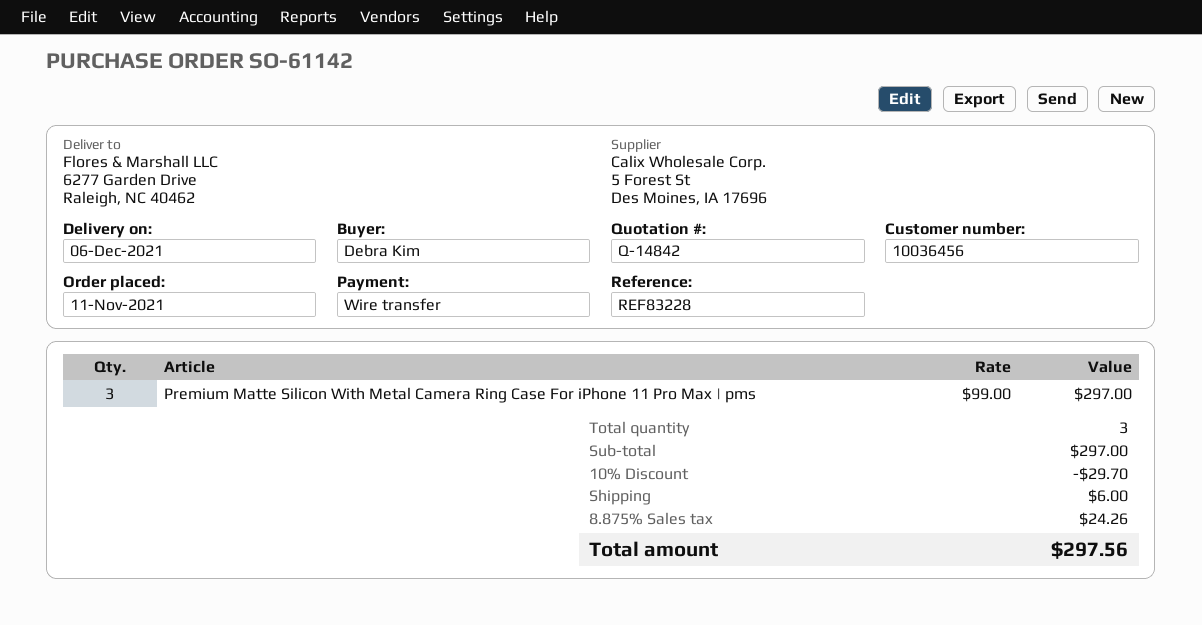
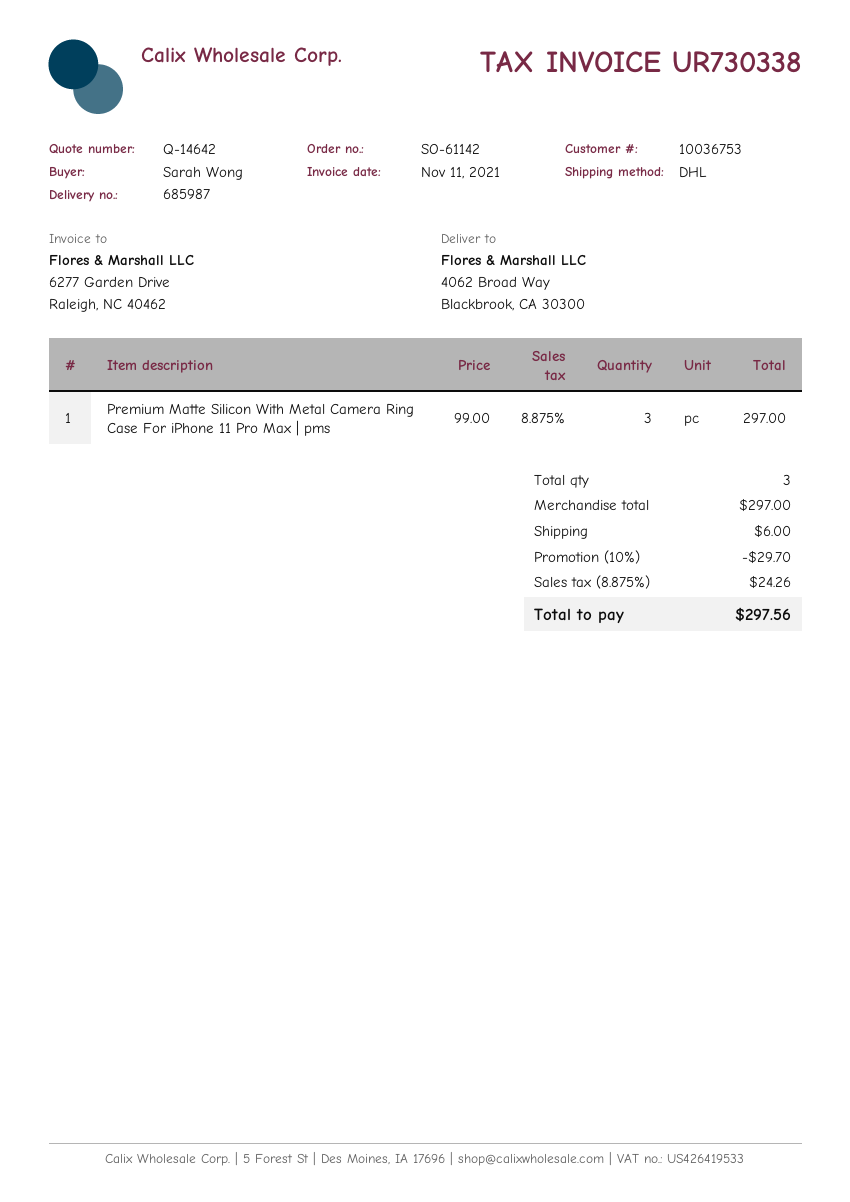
quote number: Q-14842 -> Q-14642
customer number: 10036456 -> 10036753
ordered by: Debra Kim -> Sarah Wong
ship to: 6277 Garden Drive, Raleigh, NC 40462 -> 4062 Broad Way, Blackbrook, CA 30300

